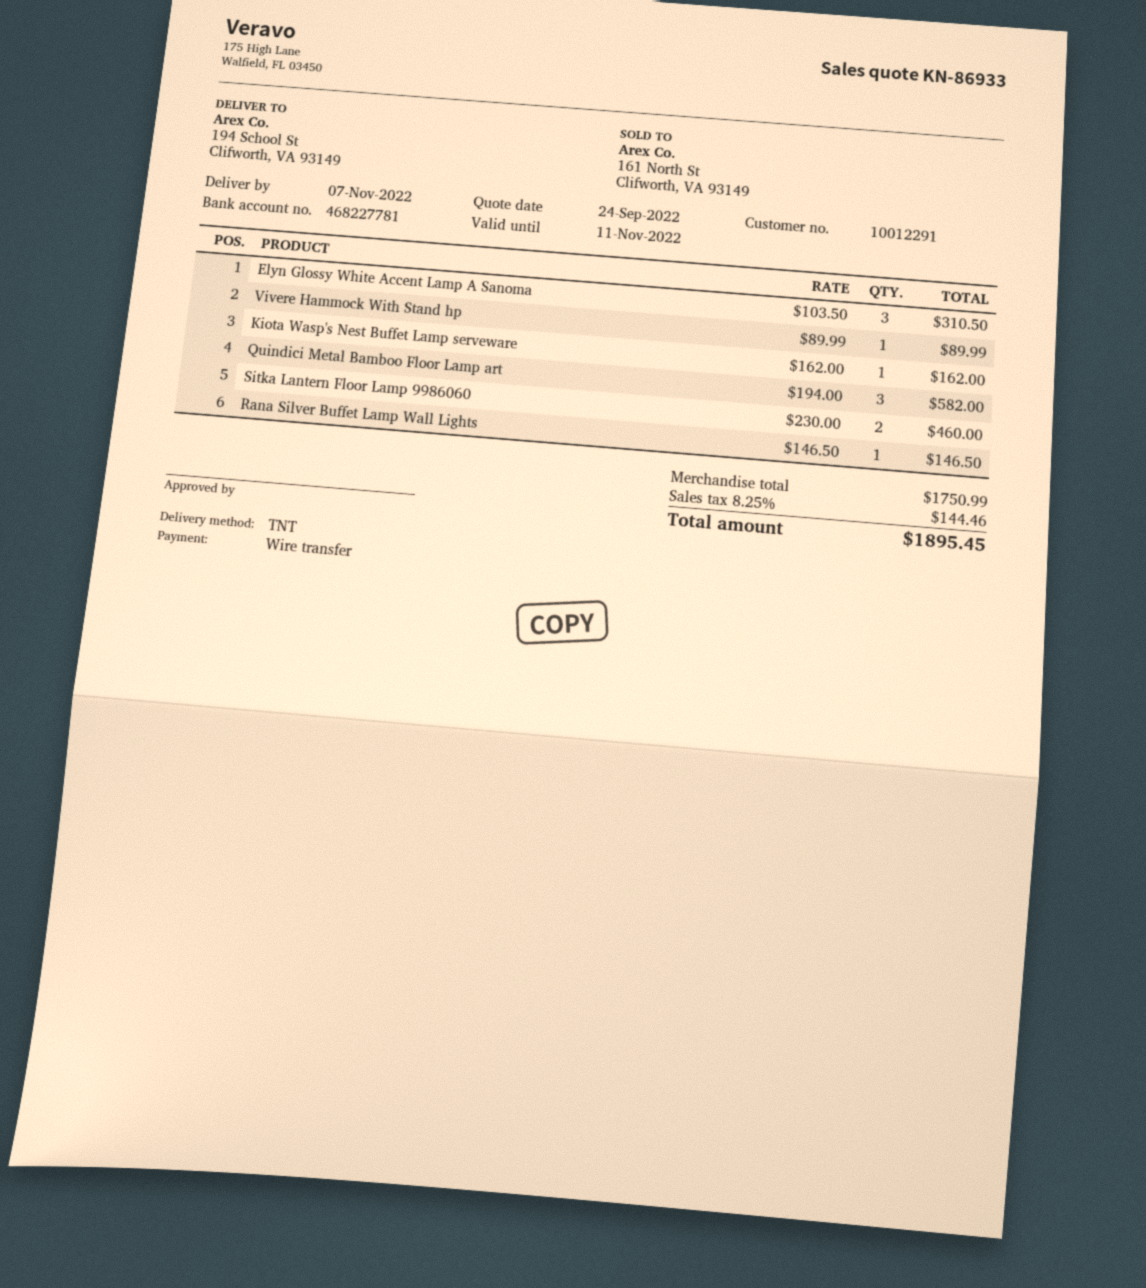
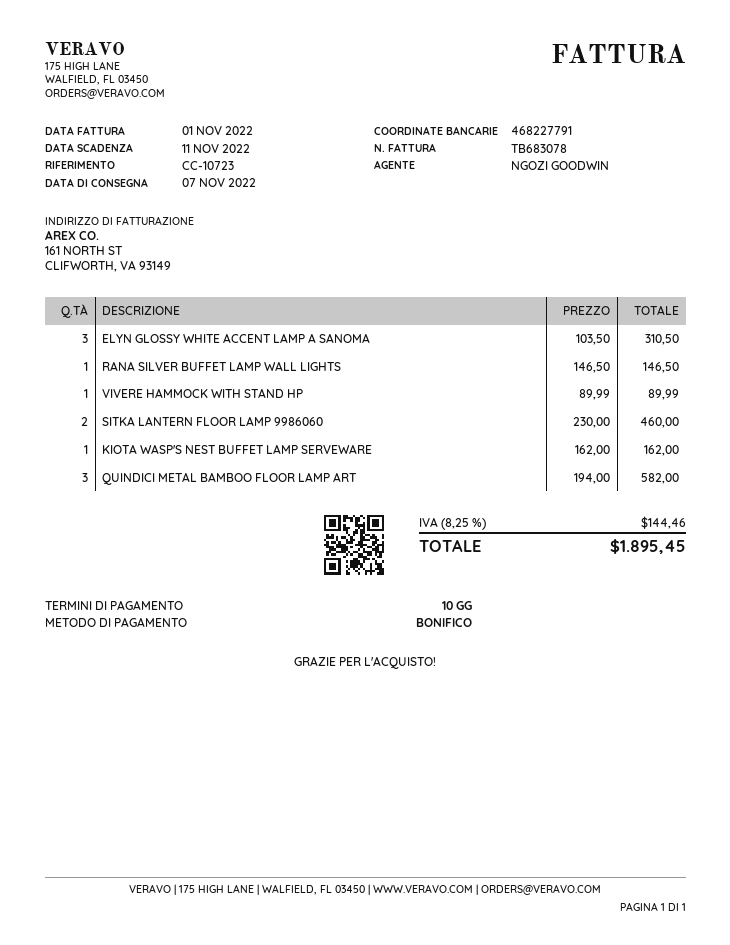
bank account: 468227781 -> 468227791

